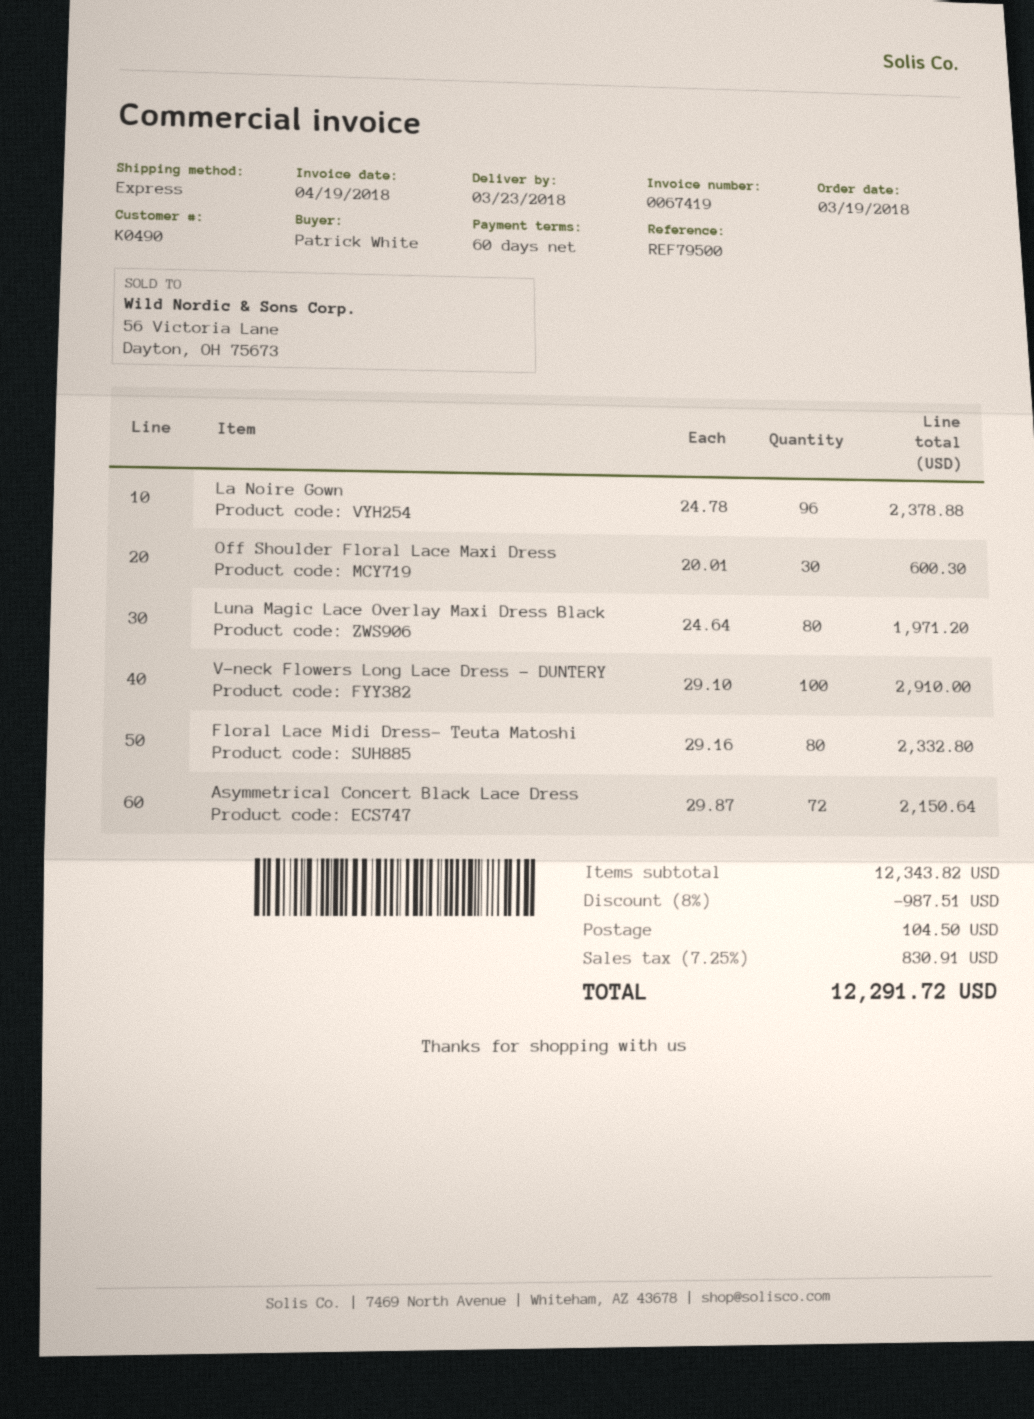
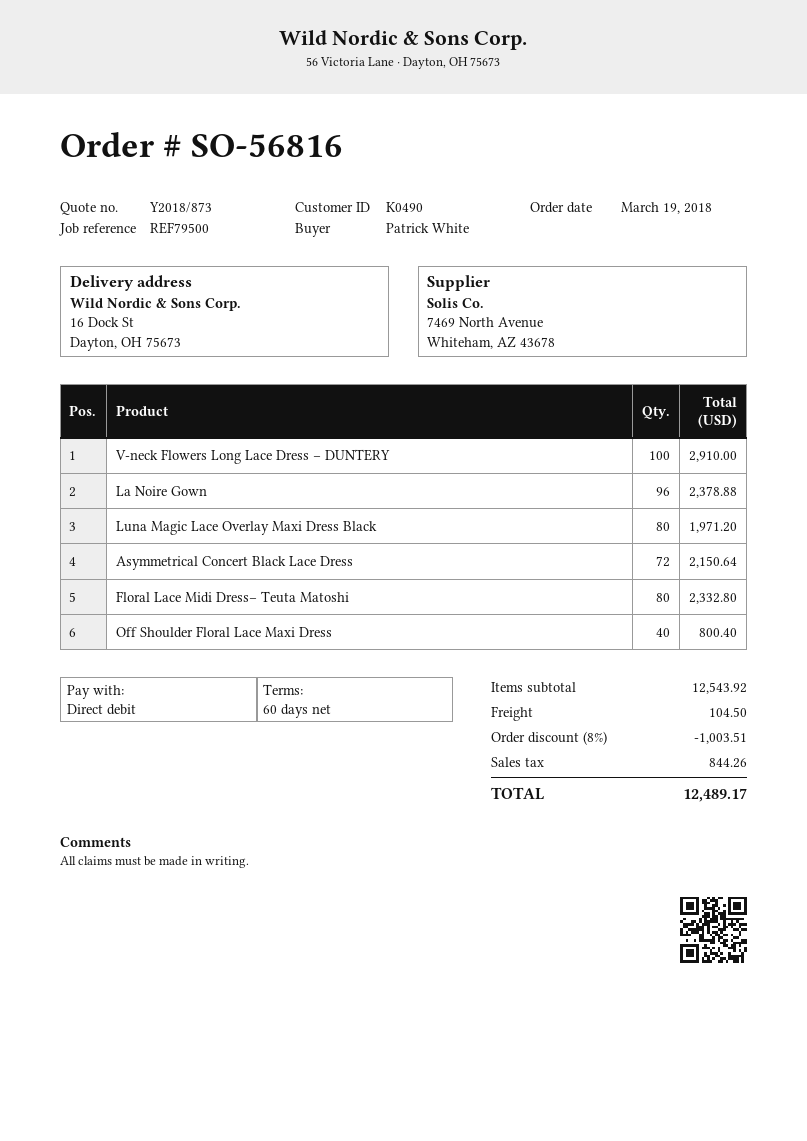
Off Shoulder Floral Lace Maxi Dress: 30 for 600.30 -> 40 for 800.40
subtotal: 12343.82 -> 12543.92
discount: 8% = 987.51 -> 8% = 1003.51
tax: 830.91 -> 844.26
total: 12291.72 -> 12489.17

